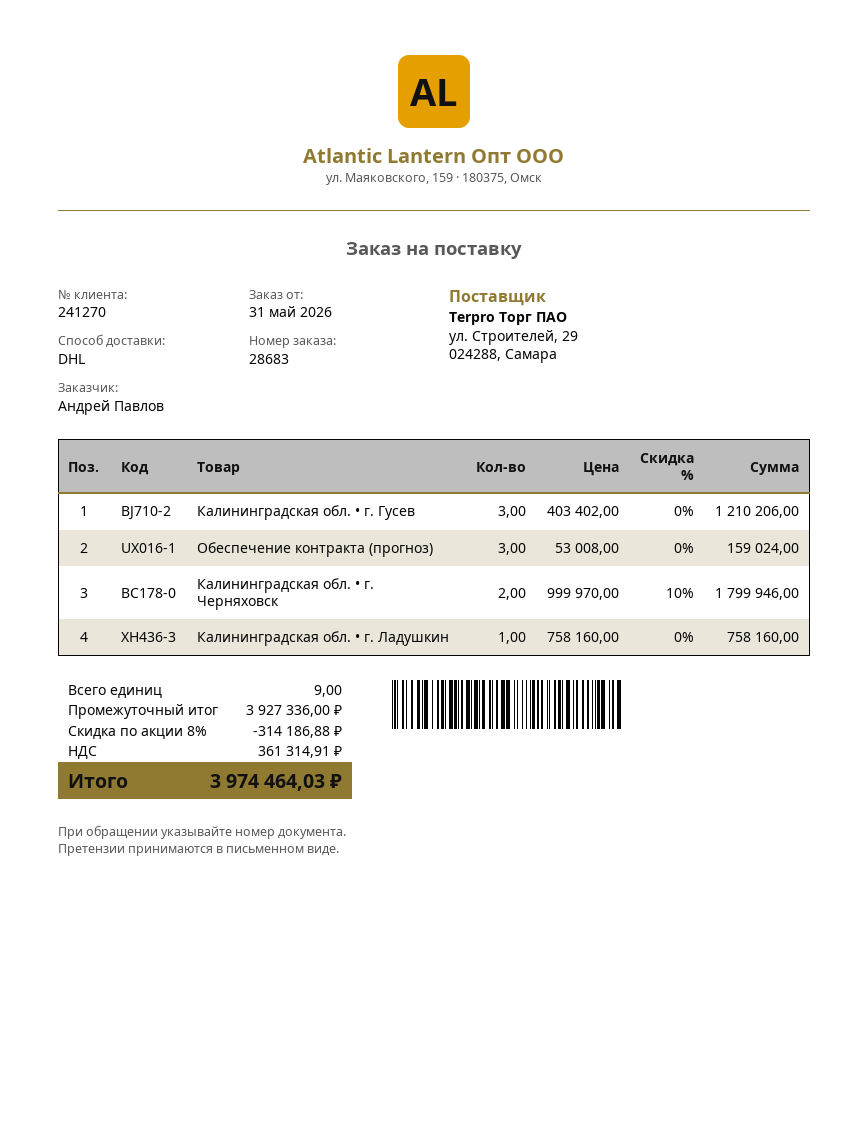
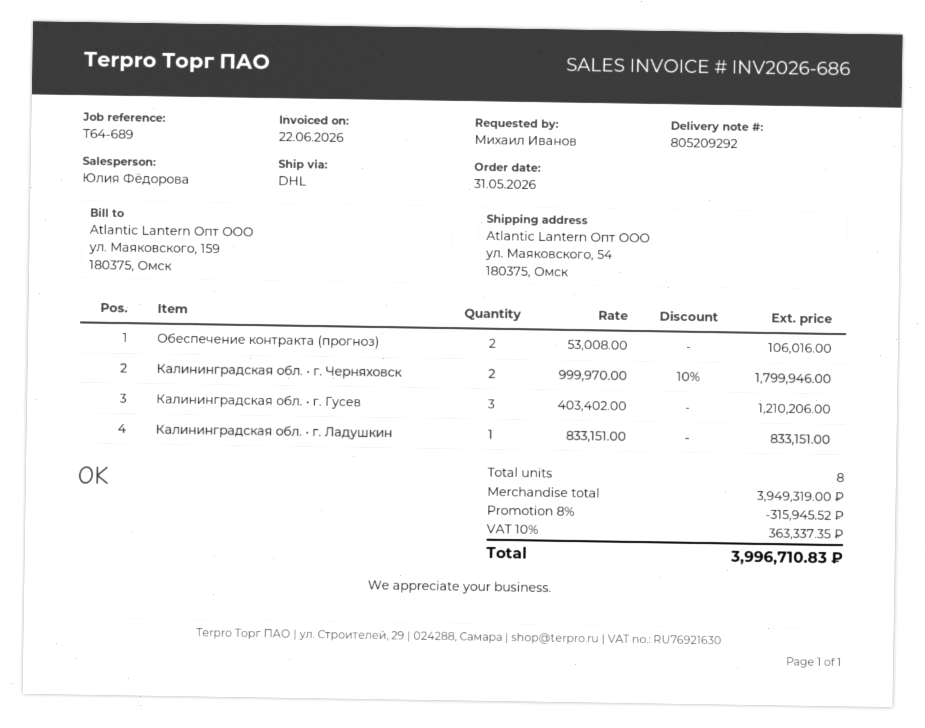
ordered by: Андрей Павлов -> Михаил Иванов
Обеспечение контракта (прогноз): 3 x 53008.00 = 159024.00 -> 2 x 53008.00 = 106016.00
Калининградская обл. • г. Ладушкин: 1 x 758160.00 = 758160.00 -> 1 x 833151.00 = 833151.00
total quantity: 9 -> 8
subtotal: 3927336.00 -> 3949319.00
discount: 8% = 314186.88 -> 8% = 315945.52
tax: 361314.91 -> 363337.35
total: 3974464.03 -> 3996710.83

